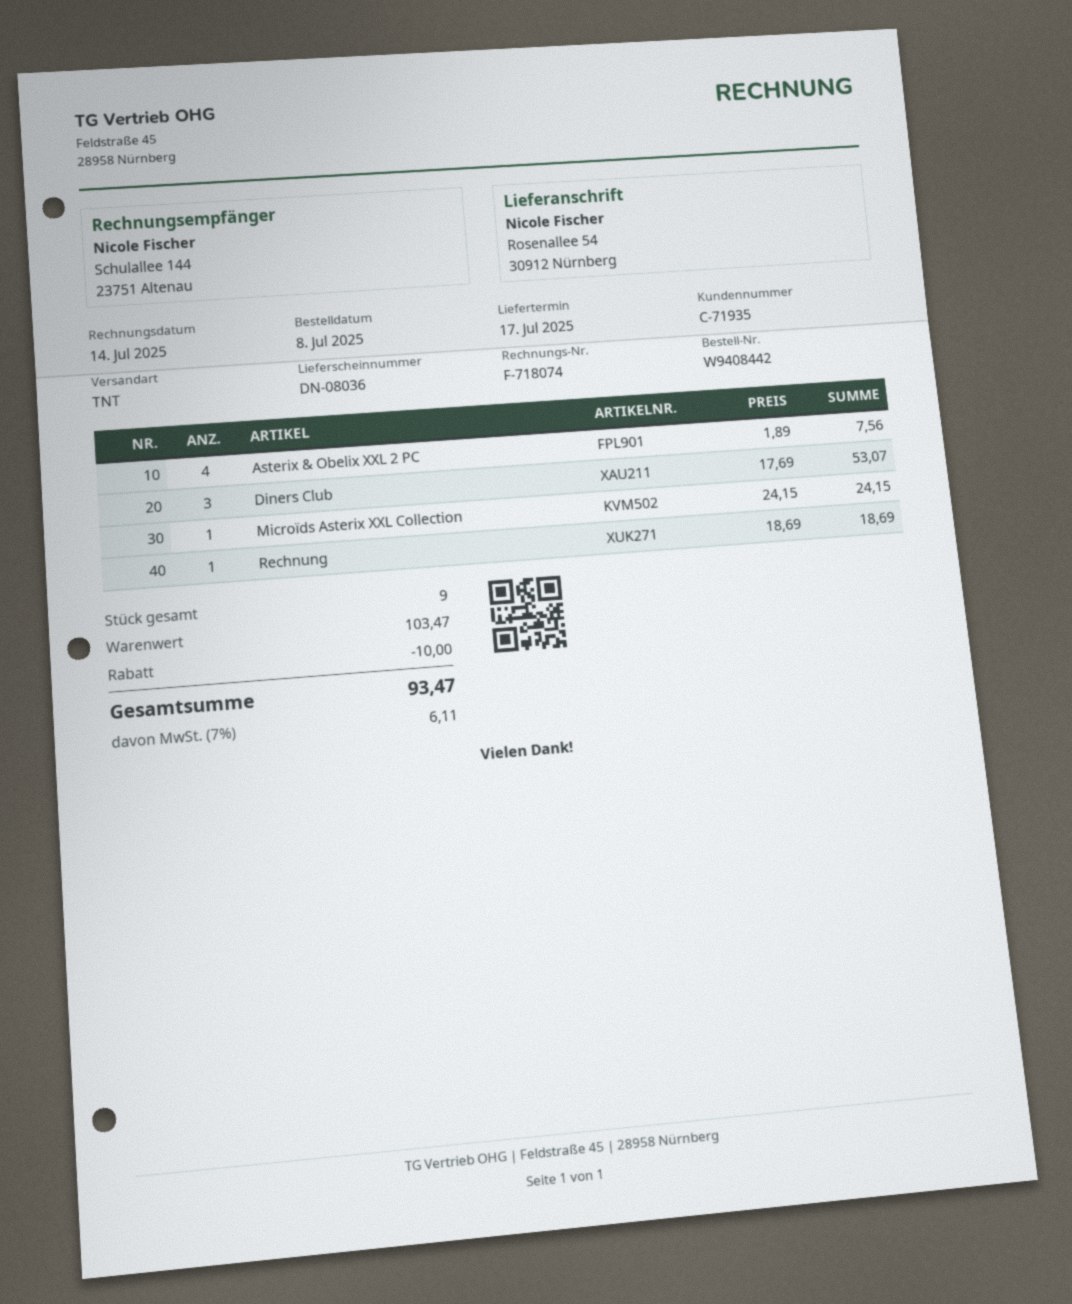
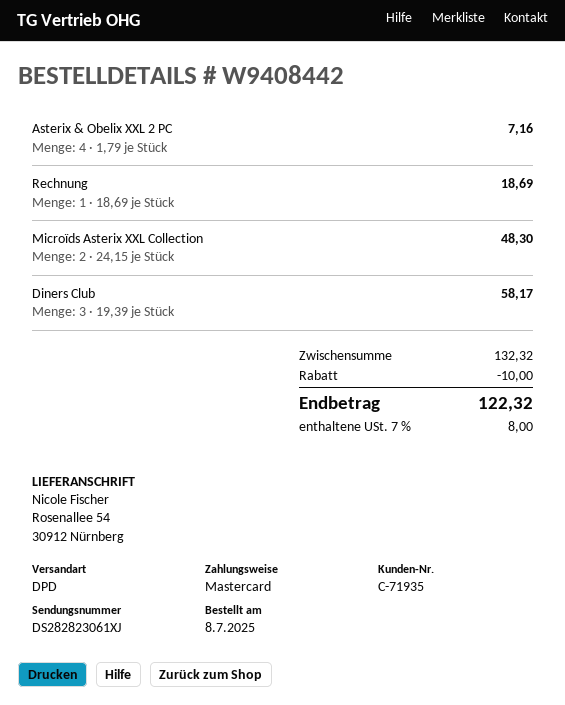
shipping method: TNT -> DPD
Asterix & Obelix XXL 2 PC: 4 x 1.89 = 7.56 -> 4 x 1.79 = 7.16
Diners Club: 3 x 17.69 = 53.07 -> 3 x 19.39 = 58.17
Microïds Asterix XXL Collection: 1 x 24.15 = 24.15 -> 2 x 24.15 = 48.30
subtotal: 103.47 -> 132.32
tax: 7% = 6.11 -> 7% = 8.00
total: 93.47 -> 122.32

